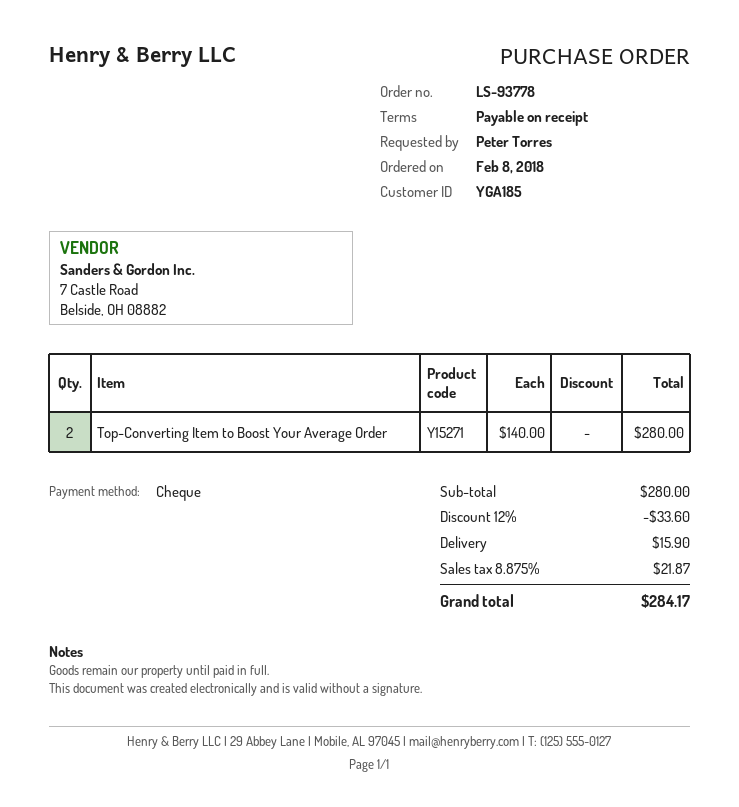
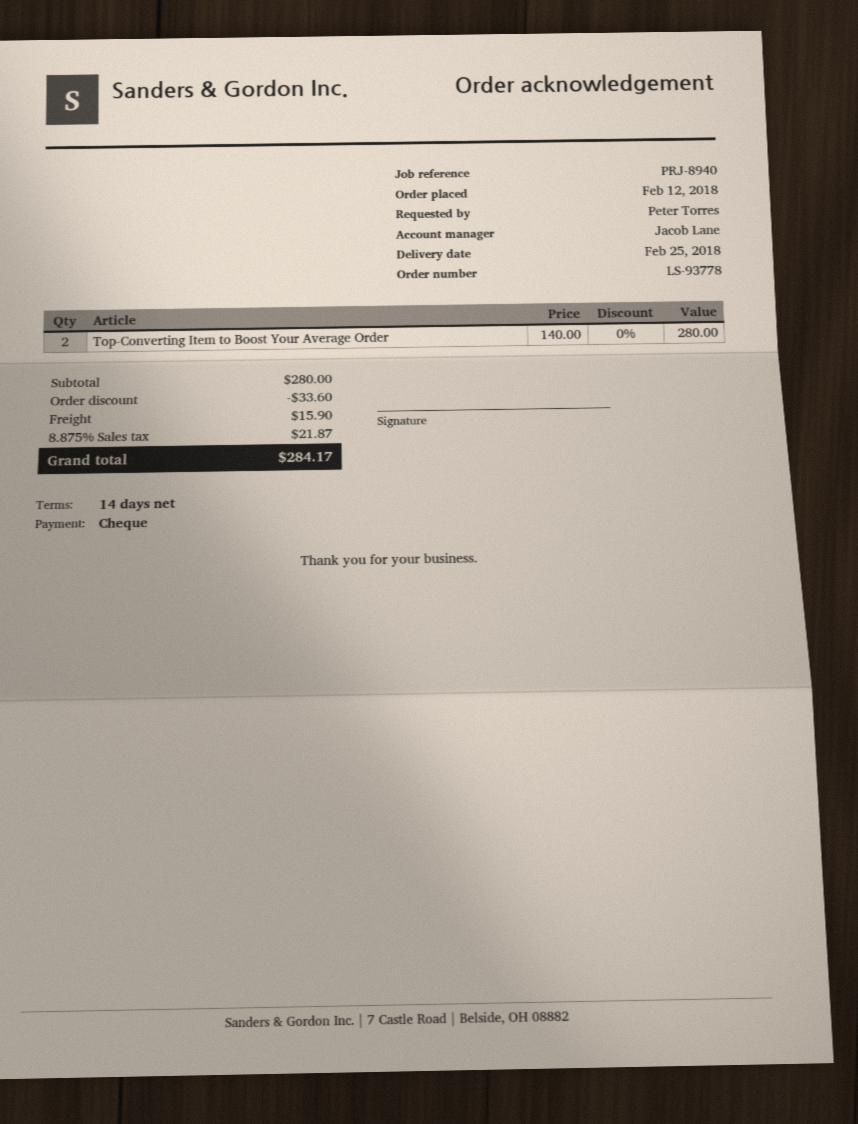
order date: 2018-02-08 -> 2018-02-12
payment terms: on receipt -> 14 days

